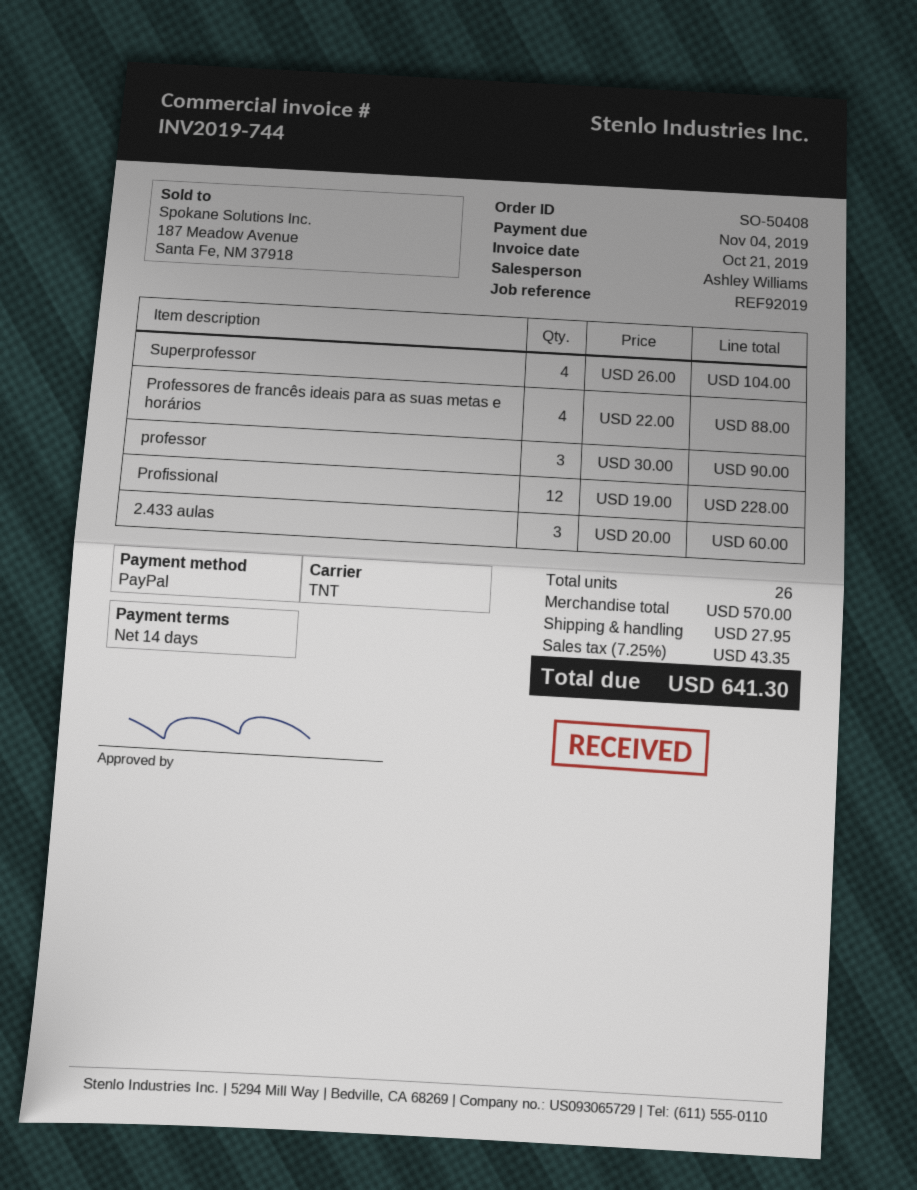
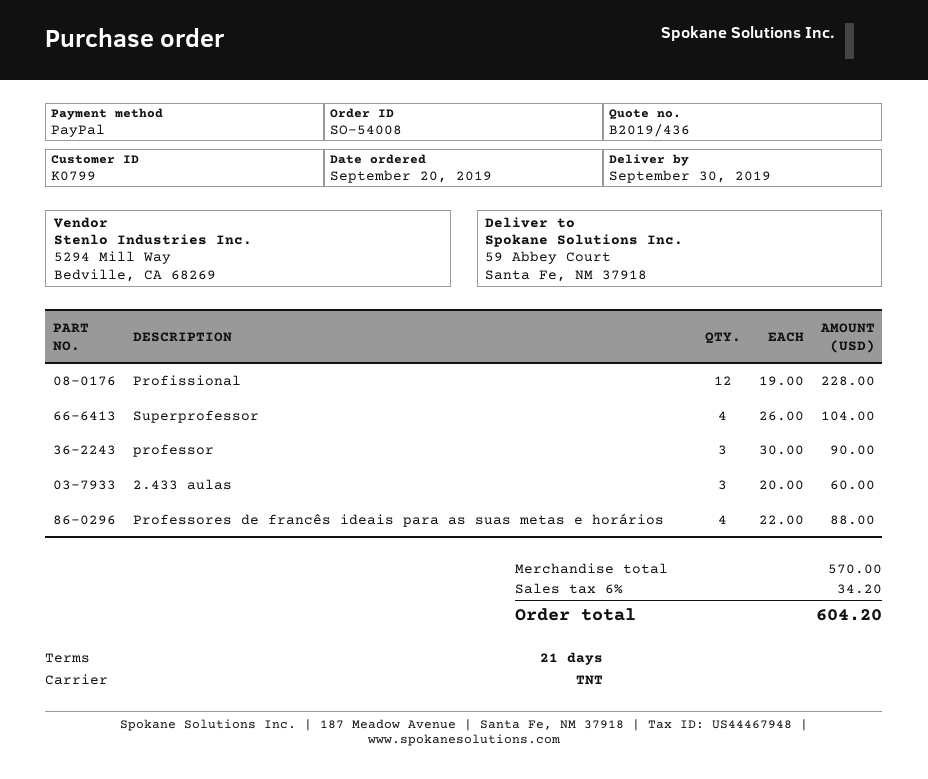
order number: SO-50408 -> SO-54008
payment terms: 14 days -> 21 days
shipping: 27.95 -> none
tax: 7.25% = 43.35 -> 6% = 34.20
total: 641.30 -> 604.20

